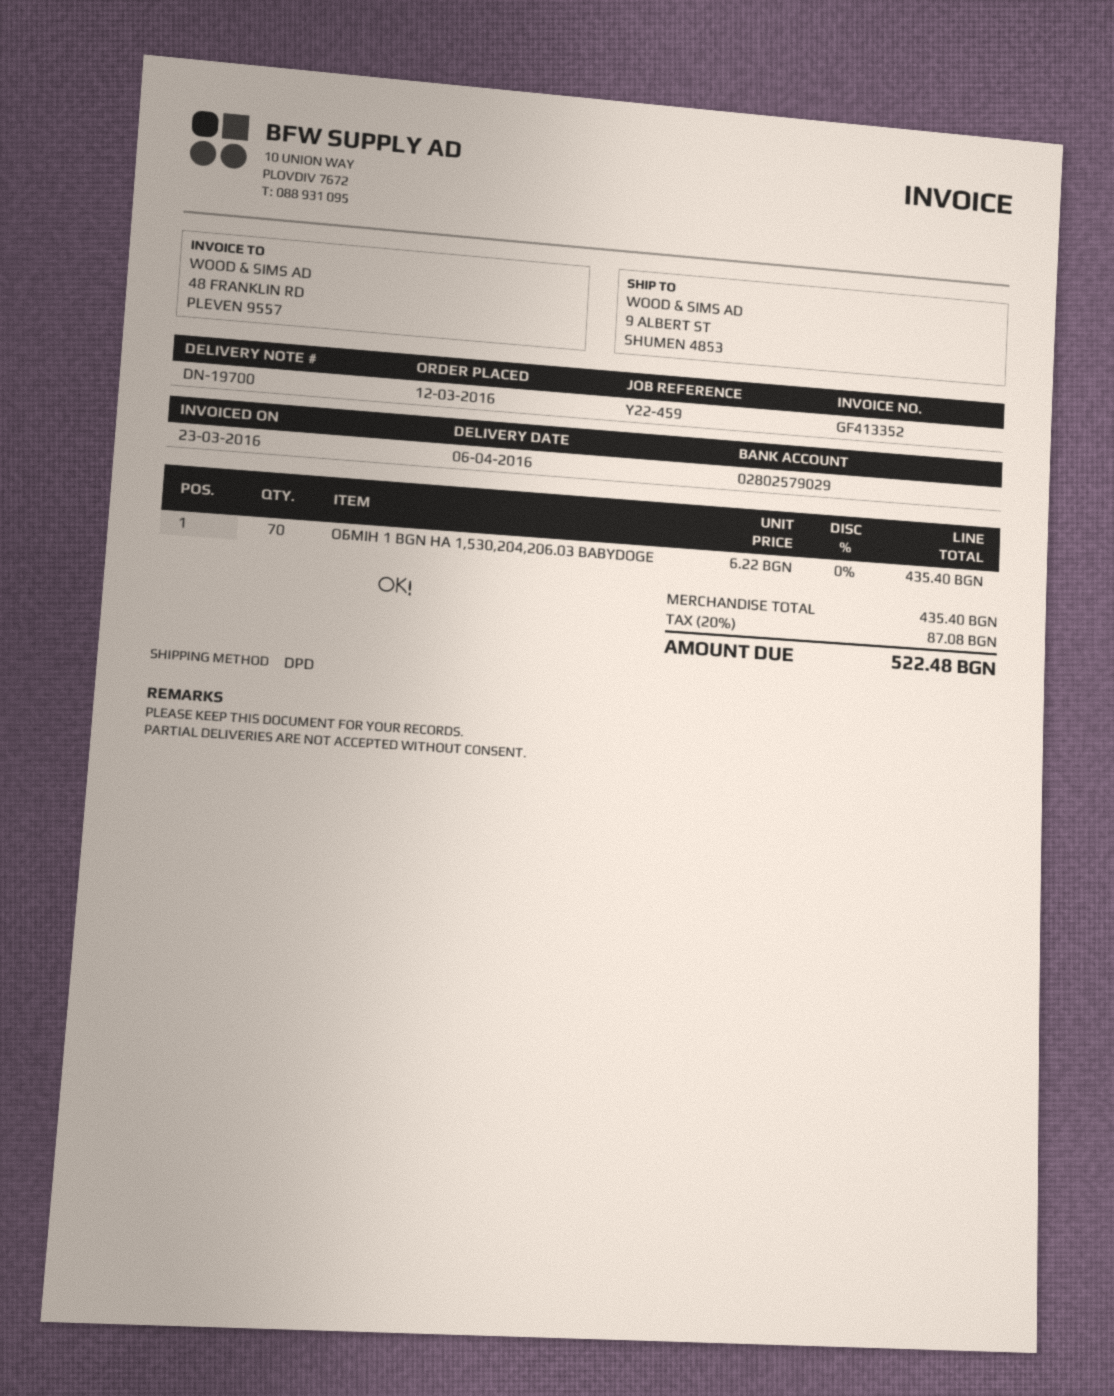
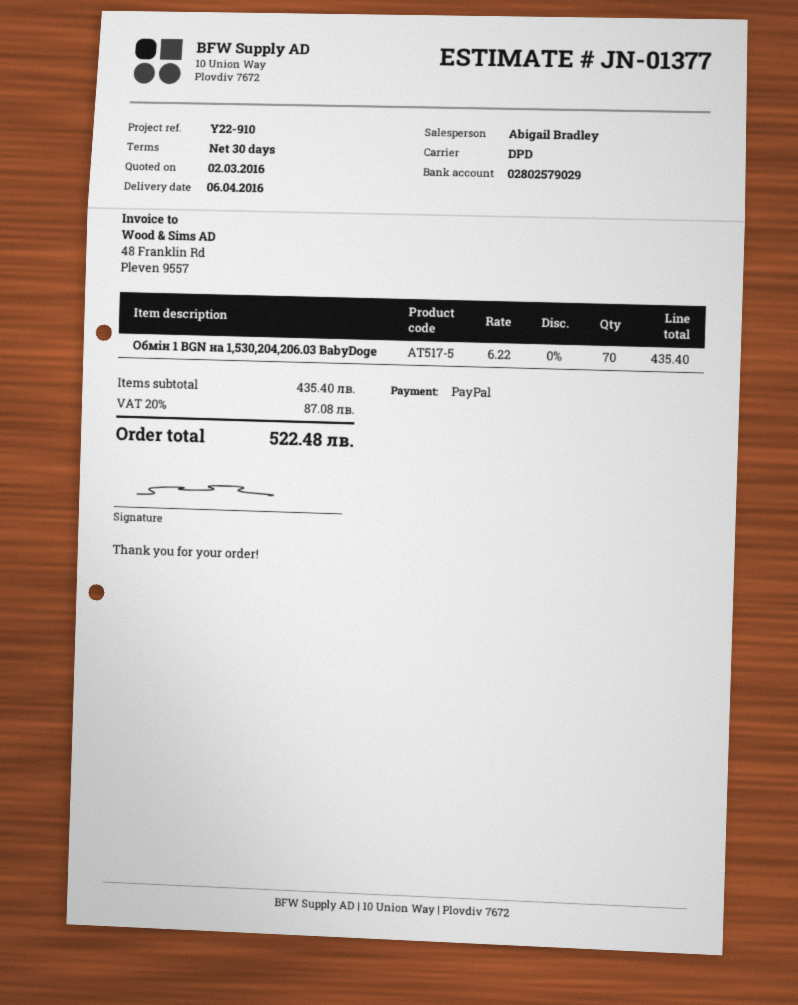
reference: Y22-459 -> Y22-910

